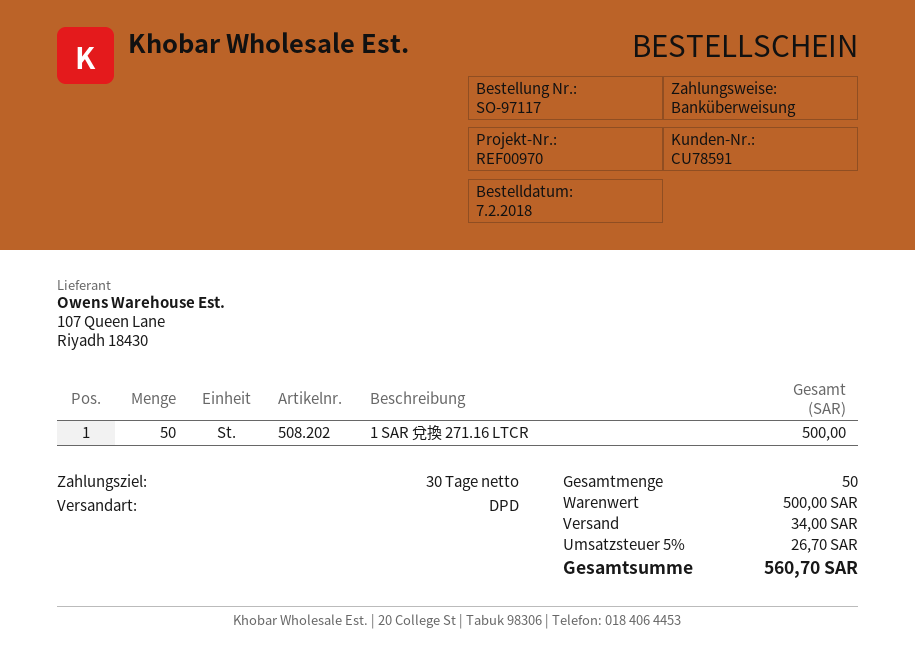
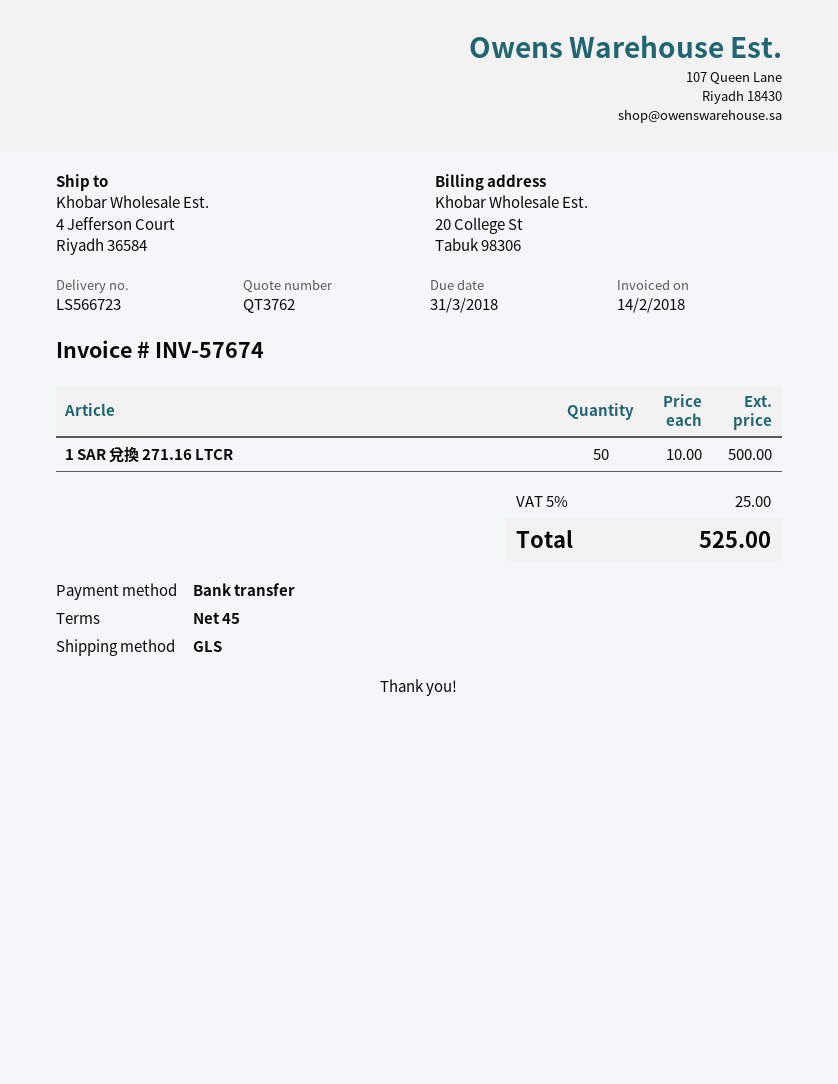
payment terms: 30 days -> 45 days
shipping method: DPD -> GLS
shipping: 34.00 -> none
tax: 5% = 26.70 -> 5% = 25.00
total: 560.70 -> 525.00

